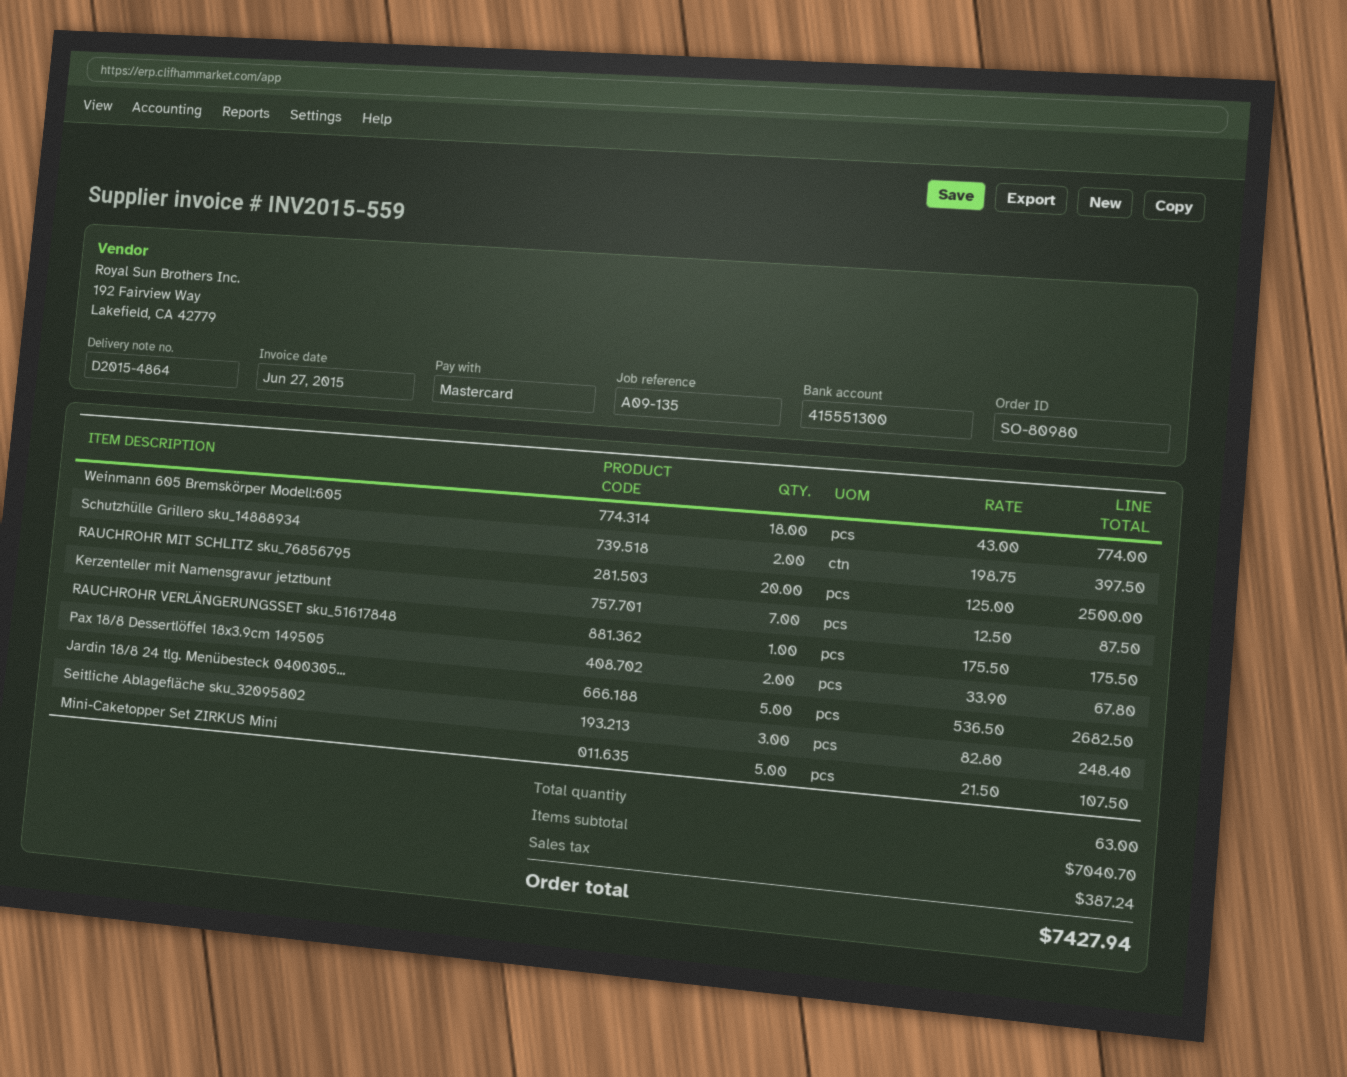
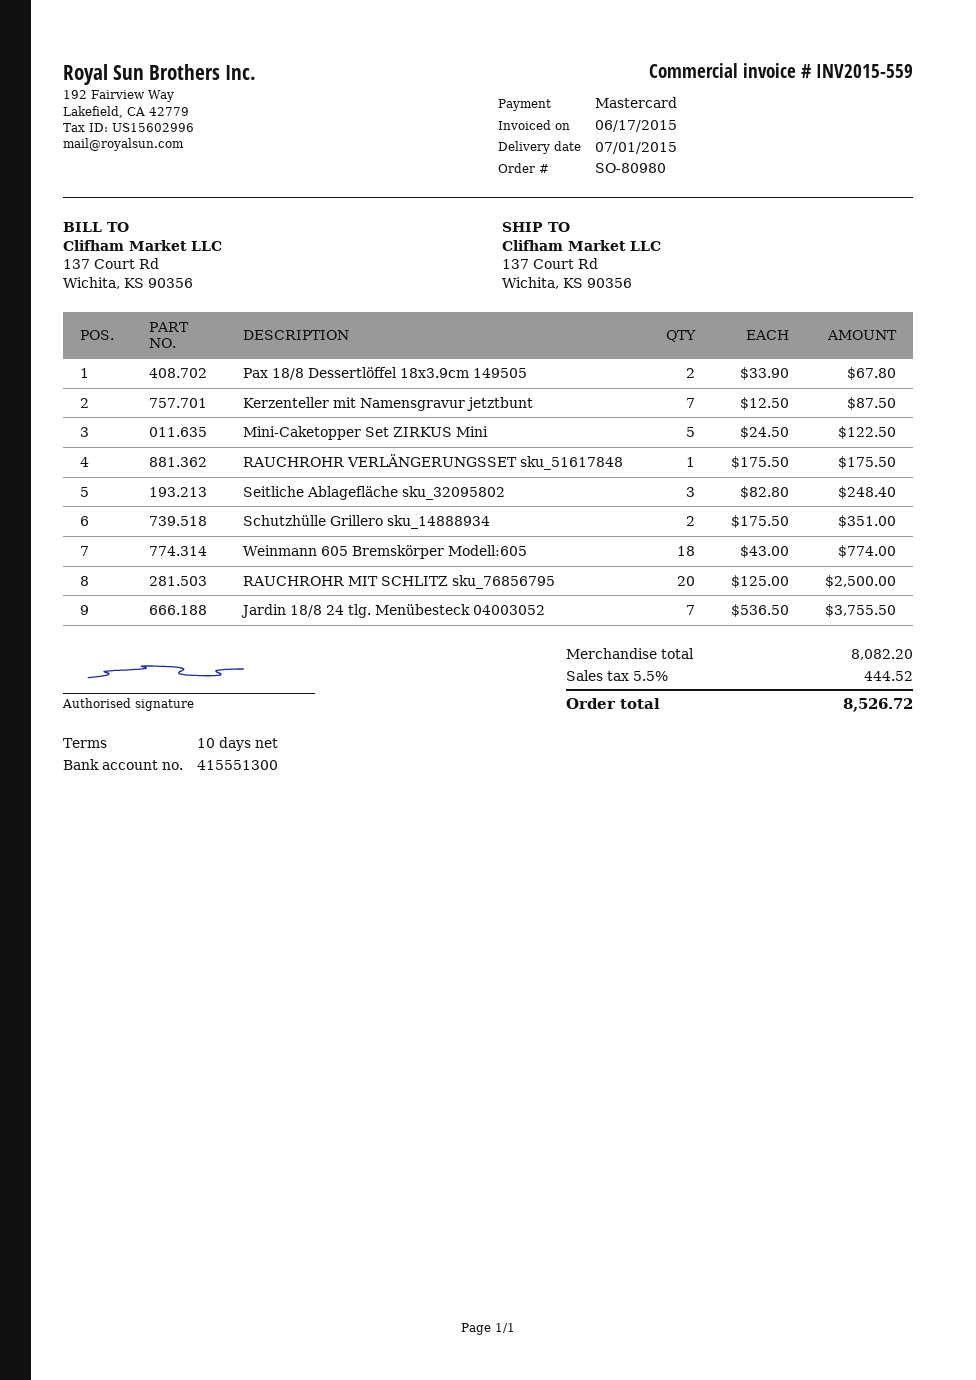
invoice date: 2015-06-27 -> 2015-06-17
Schutzhülle Grillero sku_14888934: 2 x 198.75 = 397.50 -> 2 x 175.50 = 351.00
Jardin 18/8 24 tlg. Menübesteck 0400305...: 5 x 536.50 = 2682.50 -> 7 x 536.50 = 3755.50
Mini-Caketopper Set ZIRKUS Mini: 5 x 21.50 = 107.50 -> 5 x 24.50 = 122.50
subtotal: 7040.70 -> 8082.20
tax: 387.24 -> 444.52
total: 7427.94 -> 8526.72

